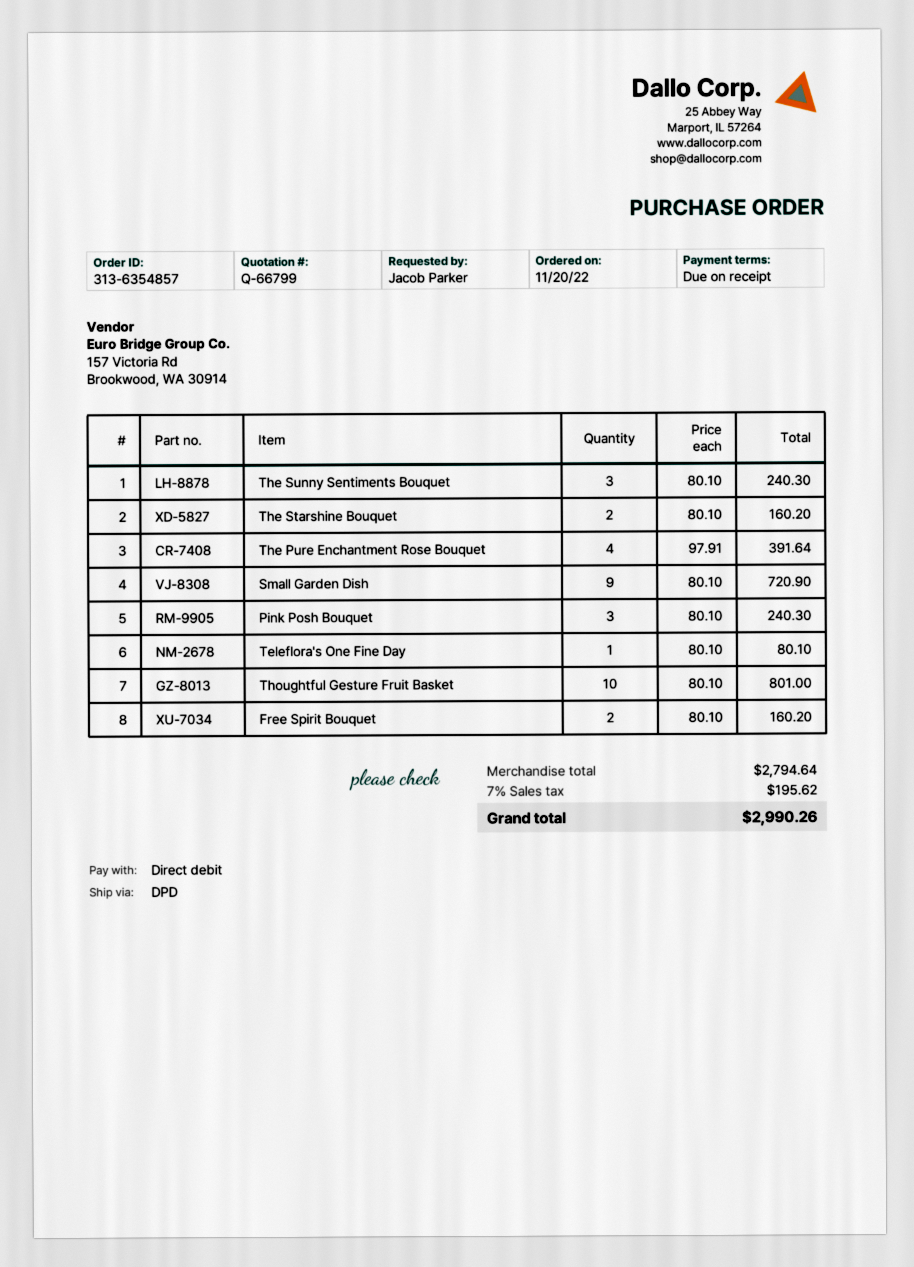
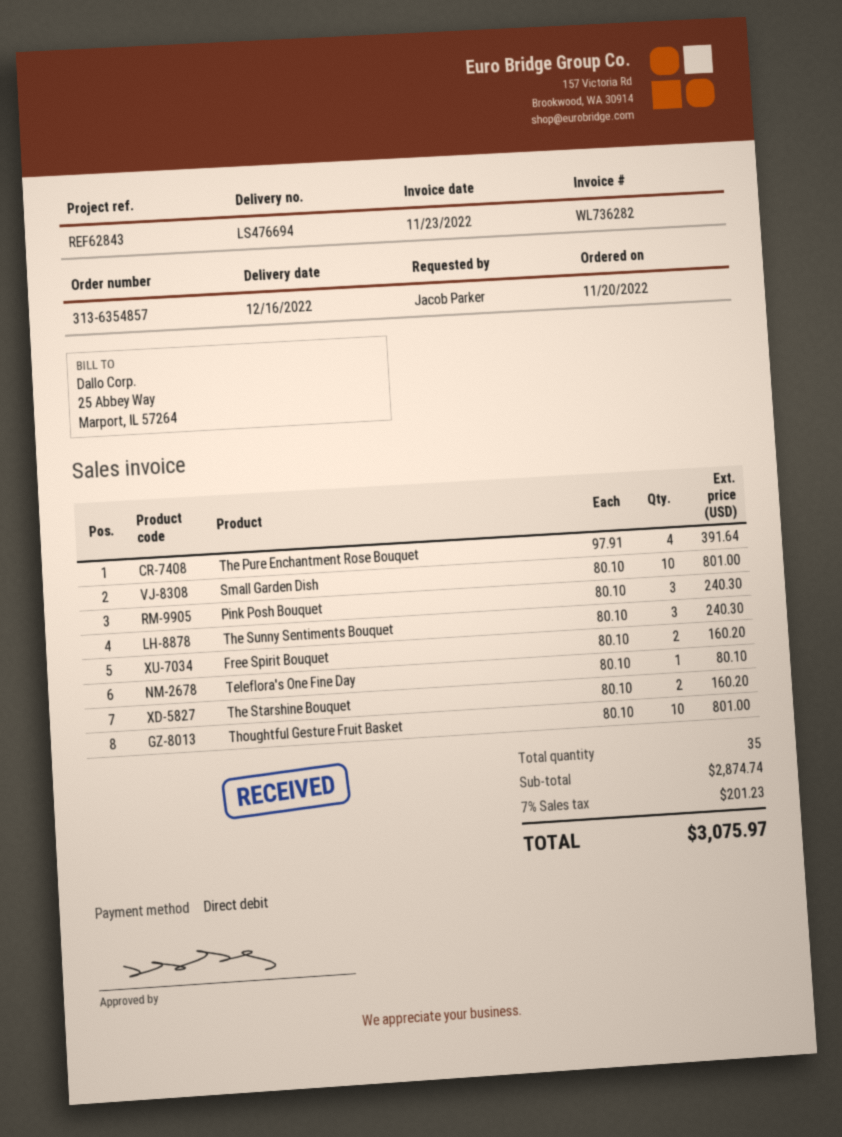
Small Garden Dish: 9 x 80.10 = 720.90 -> 10 x 80.10 = 801.00
subtotal: 2794.64 -> 2874.74
tax: 7% = 195.62 -> 7% = 201.23
total: 2990.26 -> 3075.97

